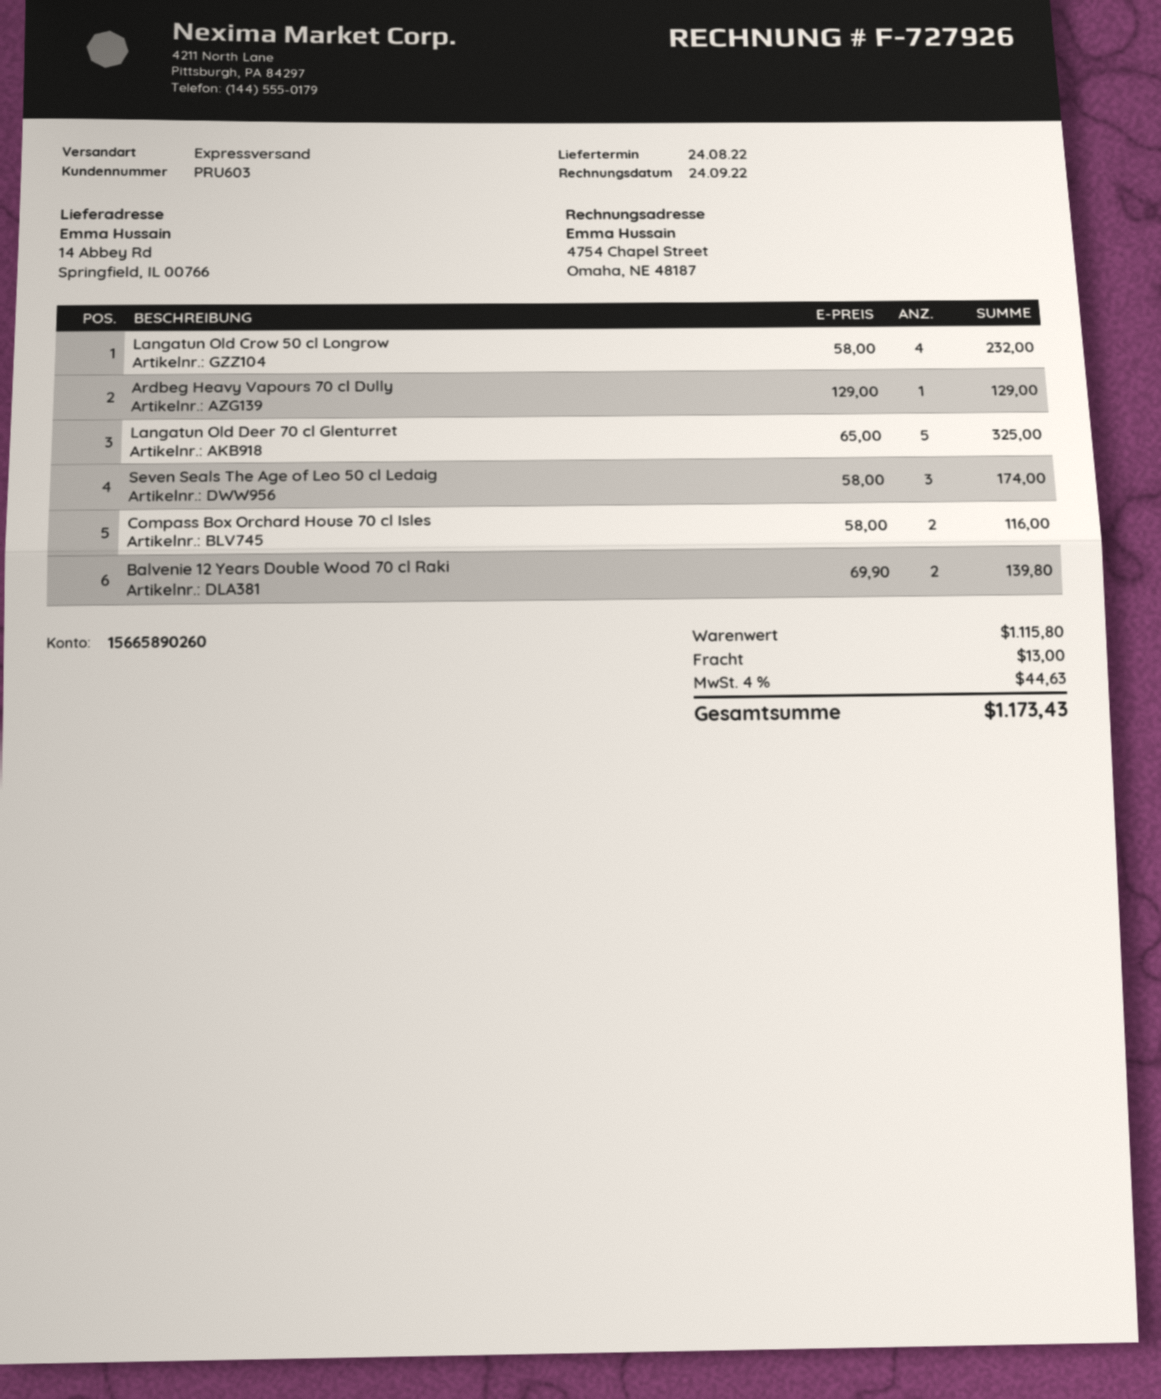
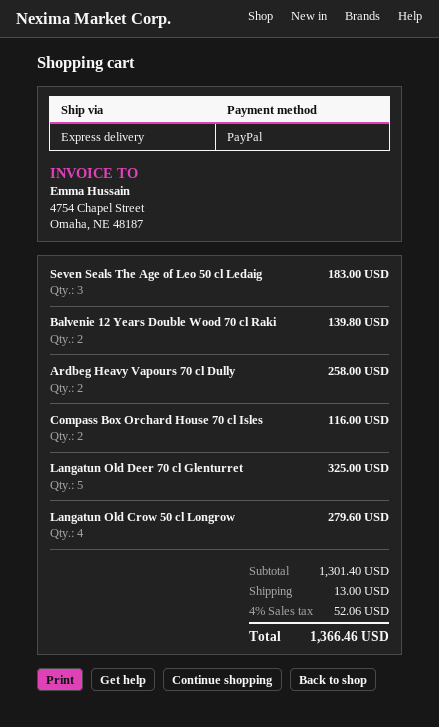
Langatun Old Crow 50 cl Longrow: 4 for 232.00 -> 4 for 279.60
Ardbeg Heavy Vapours 70 cl Dully: 1 for 129.00 -> 2 for 258.00
Seven Seals The Age of Leo 50 cl Ledaig: 3 for 174.00 -> 3 for 183.00
subtotal: 1115.80 -> 1301.40
tax: 4% = 44.63 -> 4% = 52.06
total: 1173.43 -> 1366.46

